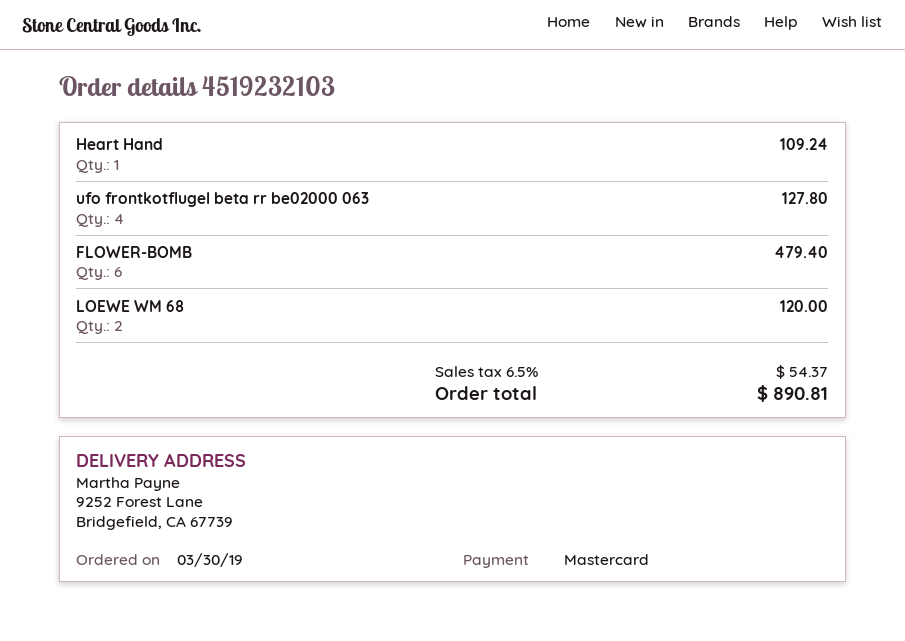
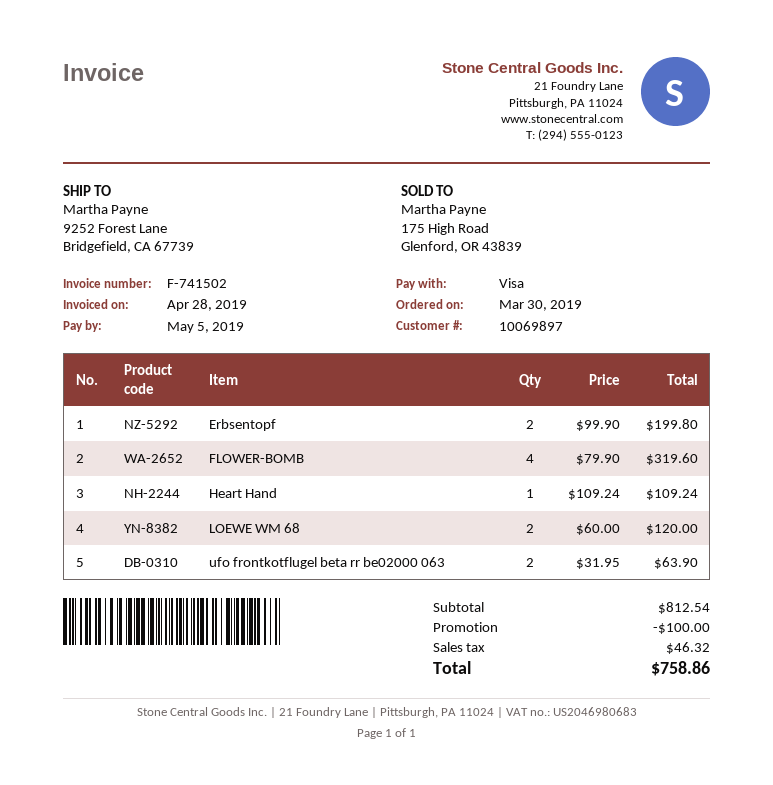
payment method: Mastercard -> Visa
ufo frontkotflugel beta rr be02000 063: 4 for 127.80 -> 2 for 63.90
FLOWER-BOMB: 6 for 479.40 -> 4 for 319.60
Erbsentopf: none -> 2 for 199.80
discount: none -> 100.00
tax: 54.37 -> 46.32
total: 890.81 -> 758.86

